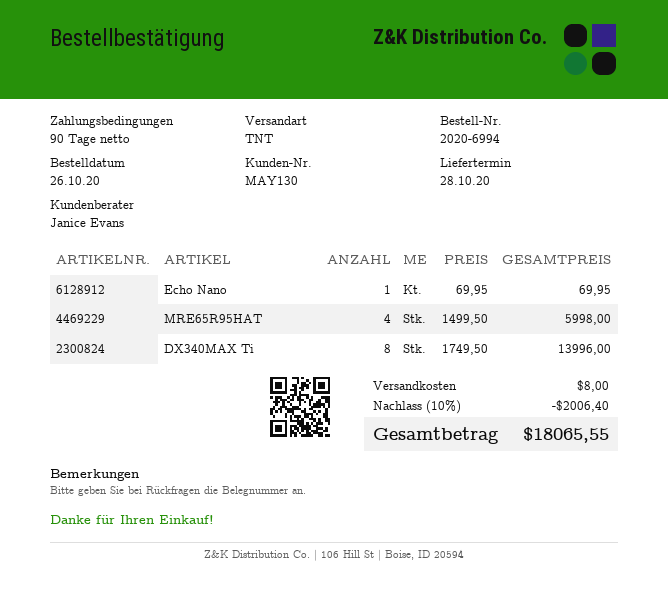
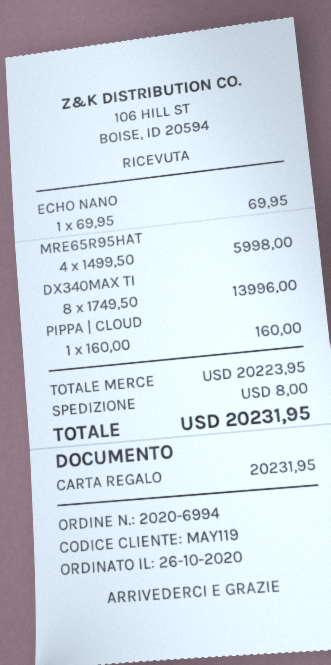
customer number: MAY130 -> MAY119
PIPPA | CLOUD: none -> 1 x 160.00 = 160.00
discount: 10% = 2006.40 -> none
total: 18065.55 -> 20231.95

